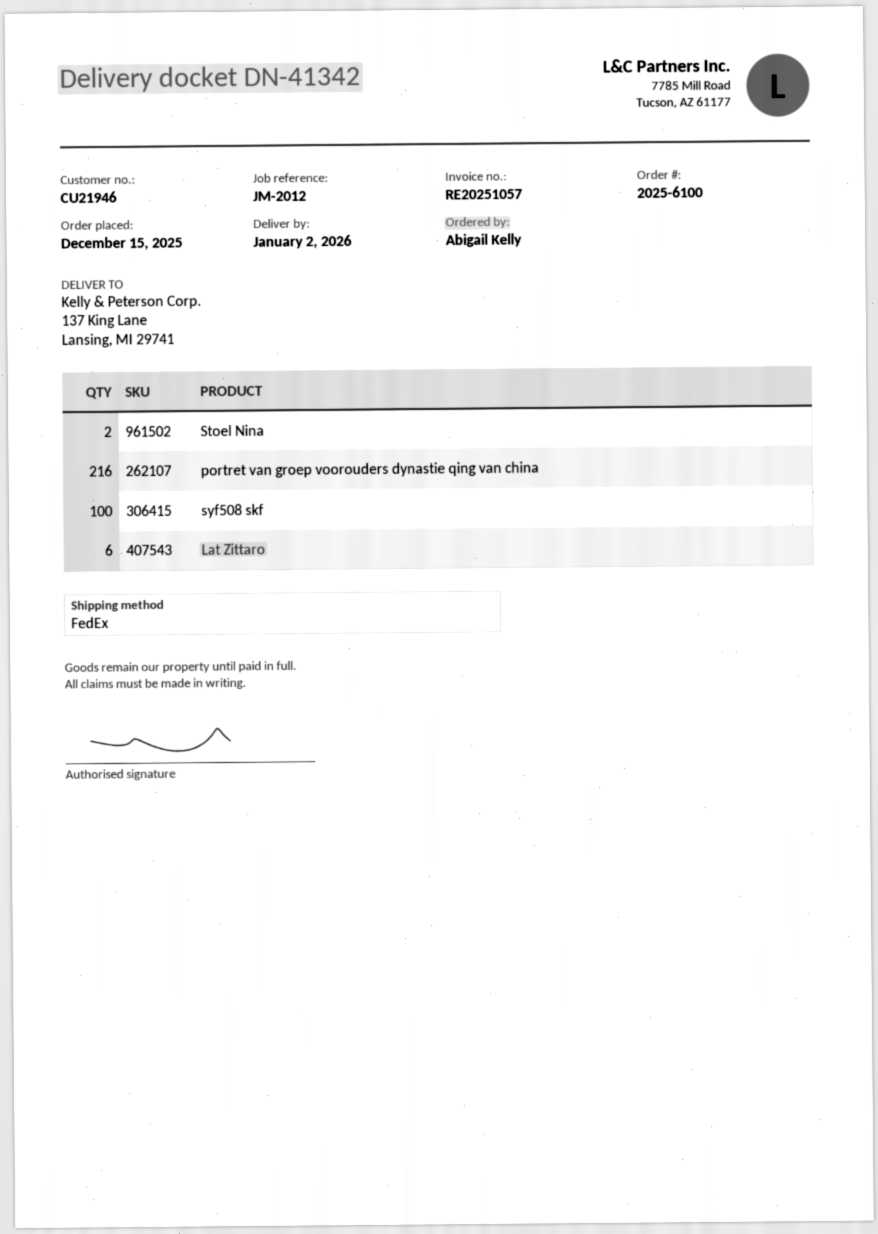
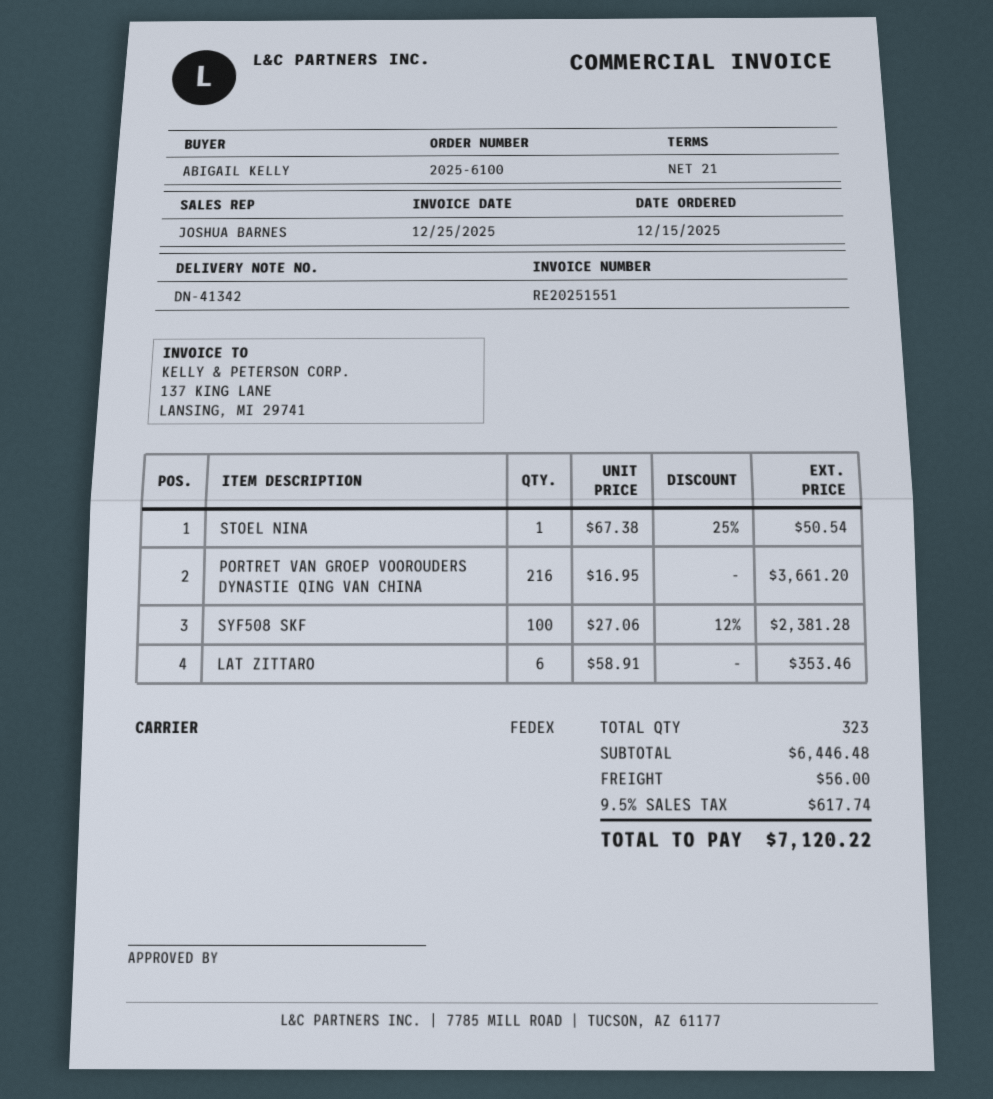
invoice number: RE20251057 -> RE20251551
Stoel Nina: 2 -> 1

